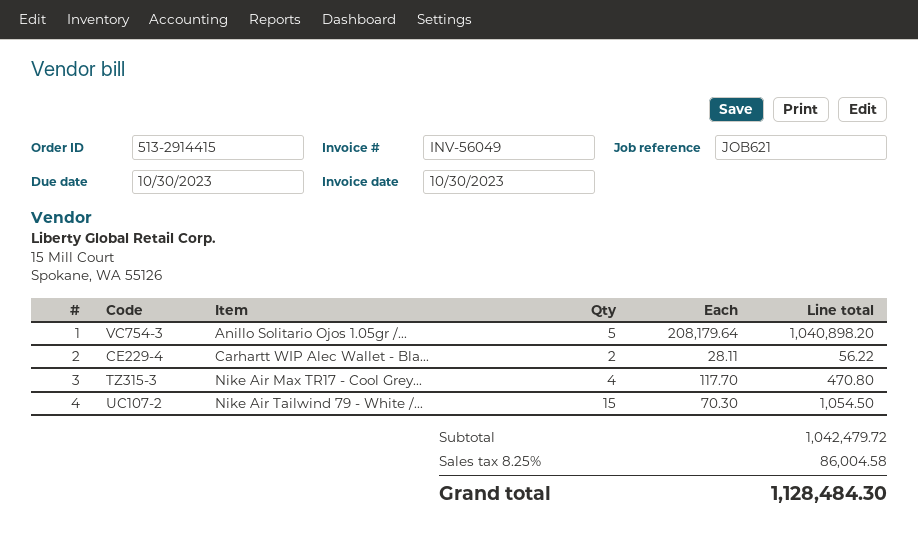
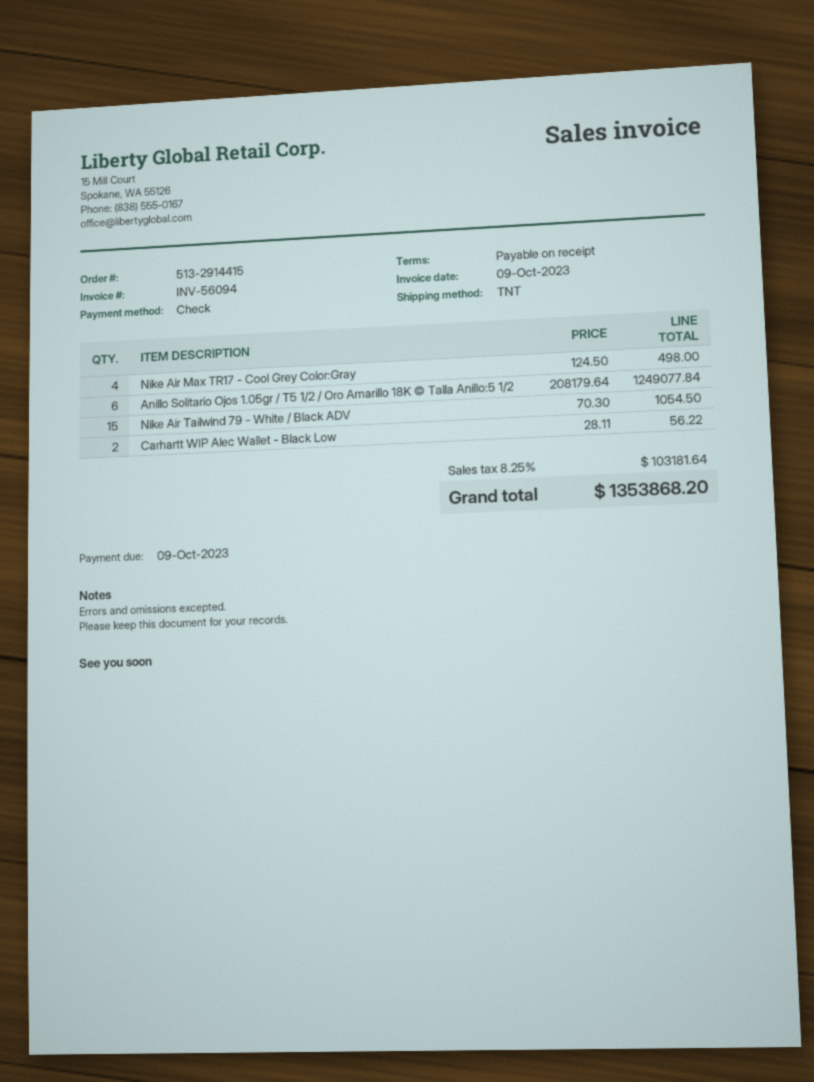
invoice number: INV-56049 -> INV-56094
invoice date: 2023-10-30 -> 2023-10-09
due date: 2023-10-30 -> 2023-10-09
Anillo Solitario Ojos 1.05gr /...: 5 x 208179.64 = 1040898.20 -> 6 x 208179.64 = 1249077.84
Nike Air Max TR17 - Cool Grey...: 4 x 117.70 = 470.80 -> 4 x 124.50 = 498.00
tax: 8.25% = 86004.58 -> 8.25% = 103181.64
total: 1128484.30 -> 1353868.20

